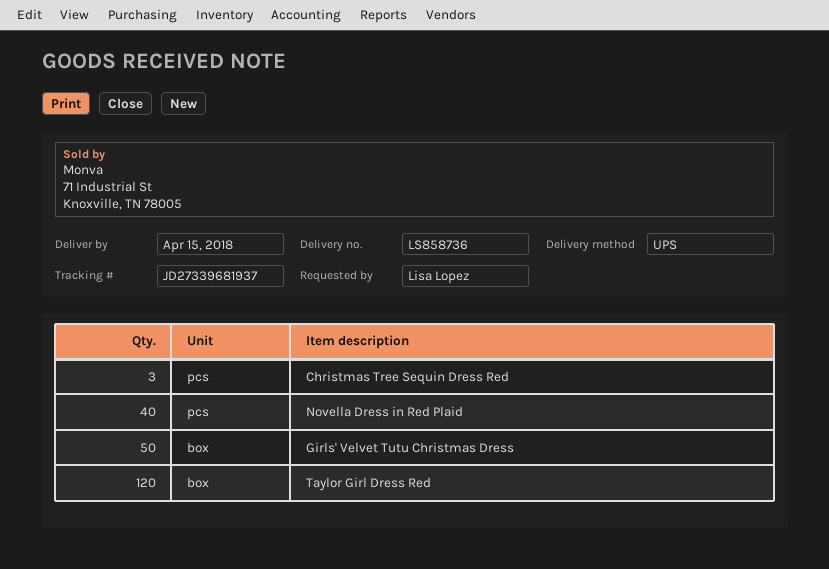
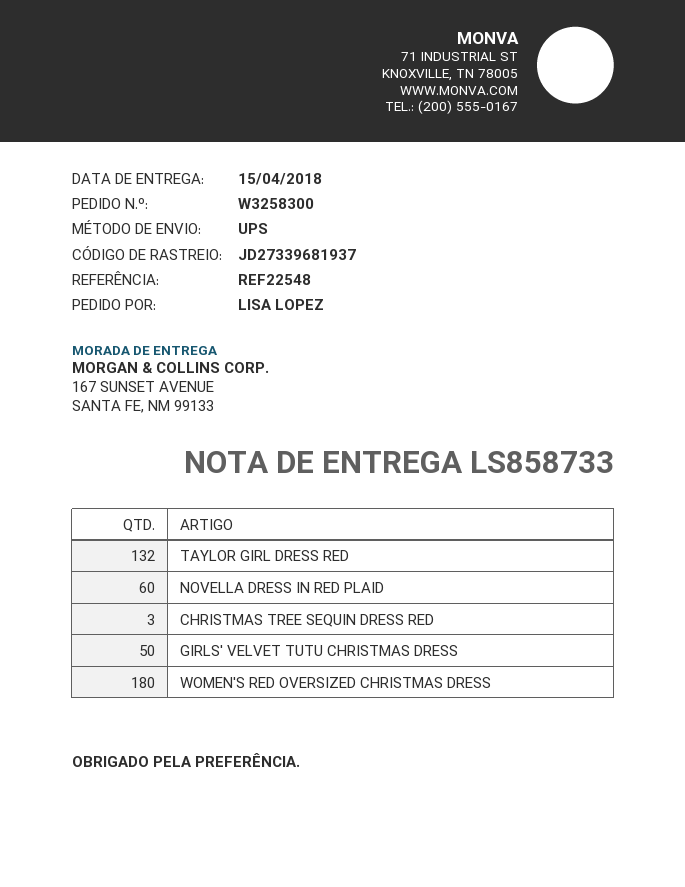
delivery note number: LS858736 -> LS858733
Novella Dress in Red Plaid: 40 -> 60
Taylor Girl Dress Red: 120 -> 132
WOMEN'S RED OVERSIZED CHRISTMAS DRESS: none -> 180

